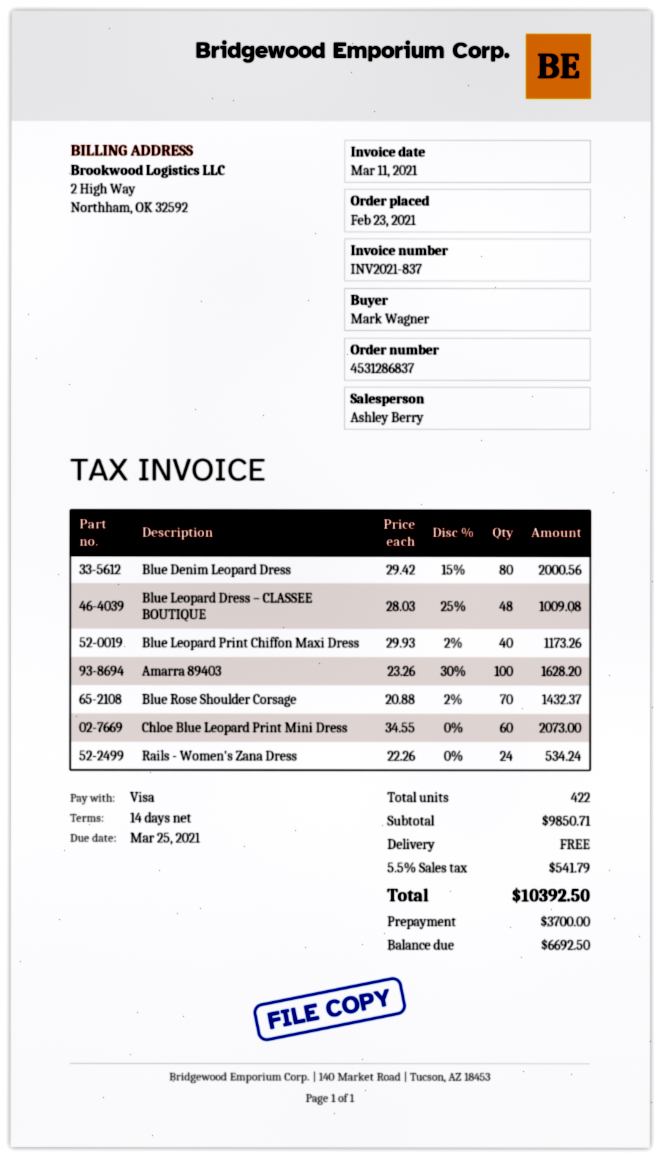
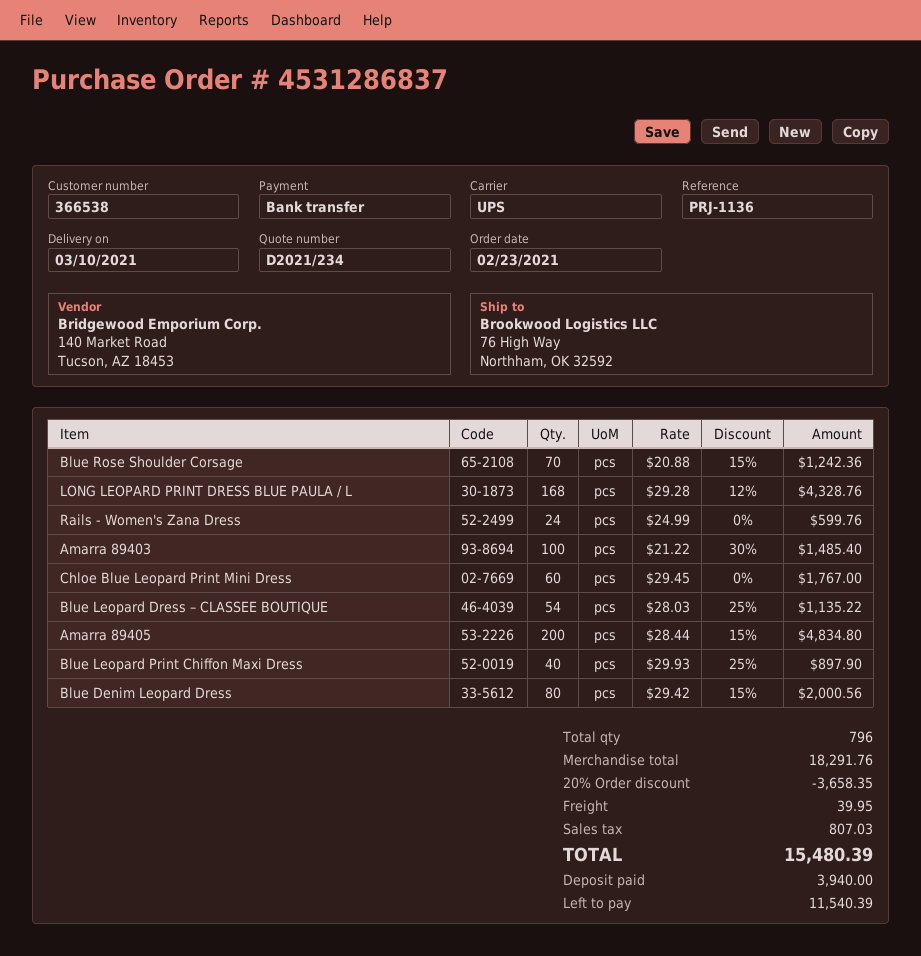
payment method: Visa -> bank transfer
Blue Leopard Dress – CLASSEE BOUTIQUE: 48 x 28.03 - 25% = 1009.08 -> 54 x 28.03 - 25% = 1135.22
Blue Leopard Print Chiffon Maxi Dress: 40 x 29.93 - 2% = 1173.26 -> 40 x 29.93 - 25% = 897.90
Amarra 89403: 100 x 23.26 - 30% = 1628.20 -> 100 x 21.22 - 30% = 1485.40
Blue Rose Shoulder Corsage: 70 x 20.88 - 2% = 1432.37 -> 70 x 20.88 - 15% = 1242.36
Chloe Blue Leopard Print Mini Dress: 60 x 34.55 = 2073.00 -> 60 x 29.45 = 1767.00
Rails - Women's Zana Dress: 24 x 22.26 = 534.24 -> 24 x 24.99 = 599.76
LONG LEOPARD PRINT DRESS BLUE PAULA / L: none -> 168 x 29.28 - 12% = 4328.76
Amarra 89405: none -> 200 x 28.44 - 15% = 4834.80
total quantity: 422 -> 796
subtotal: 9850.71 -> 18291.76
discount: none -> 20% = 3658.35
shipping: 0.00 -> 39.95
tax: 541.79 -> 807.03
total: 10392.50 -> 15480.39
deposit: 3700.00 -> 3940.00
balance: 6692.50 -> 11540.39

